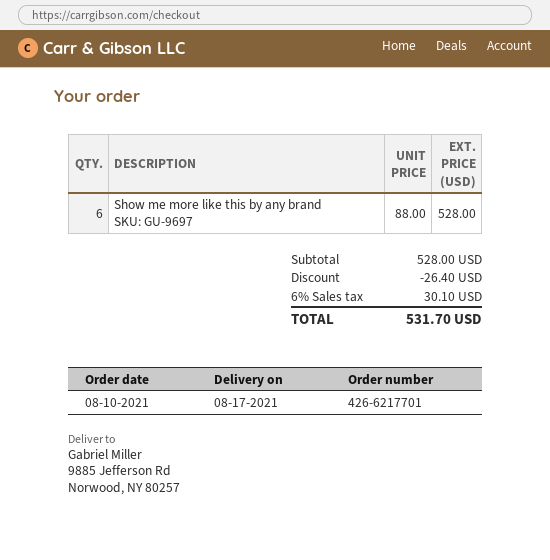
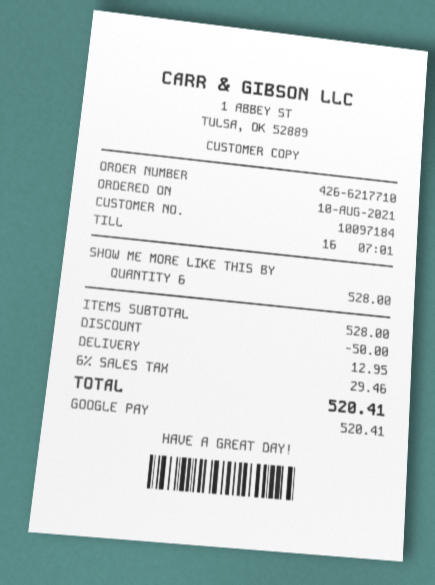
order number: 426-6217701 -> 426-6217710
discount: 26.40 -> 50.00
shipping: none -> 12.95
tax: 6% = 30.10 -> 6% = 29.46
total: 531.70 -> 520.41

